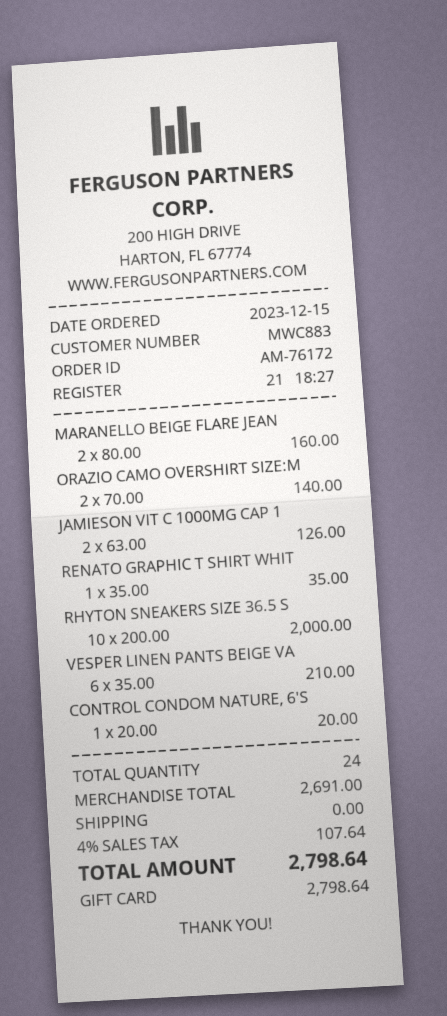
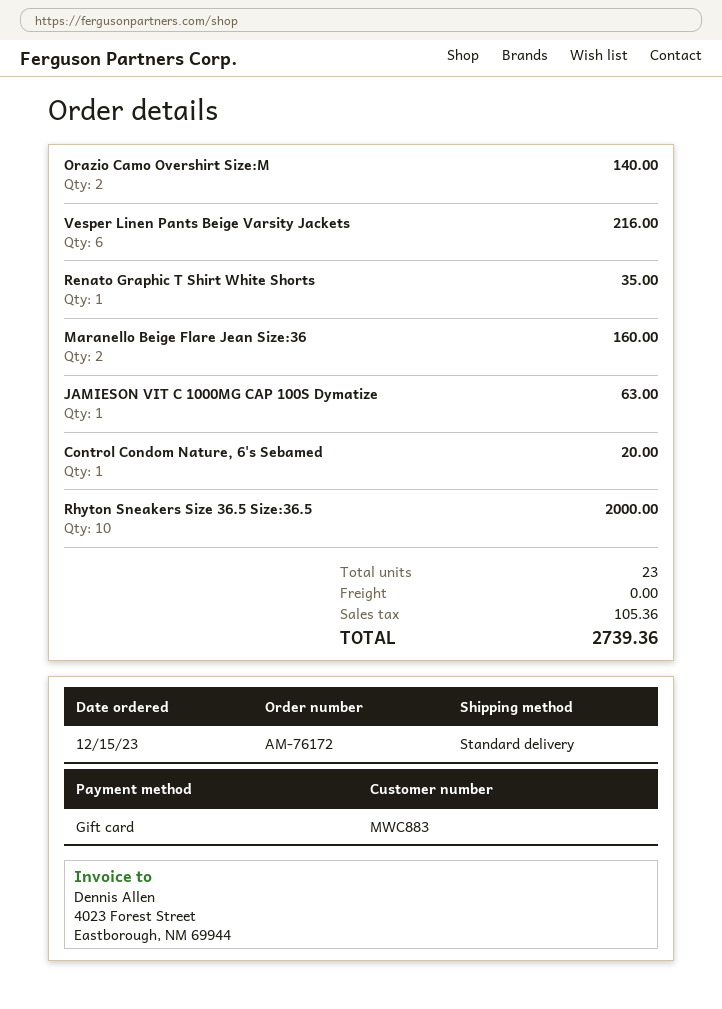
JAMIESON VIT C 1000MG CAP 1: 2 for 126.00 -> 1 for 63.00
VESPER LINEN PANTS BEIGE VA: 6 for 210.00 -> 6 for 216.00
total quantity: 24 -> 23
tax: 107.64 -> 105.36
total: 2798.64 -> 2739.36

